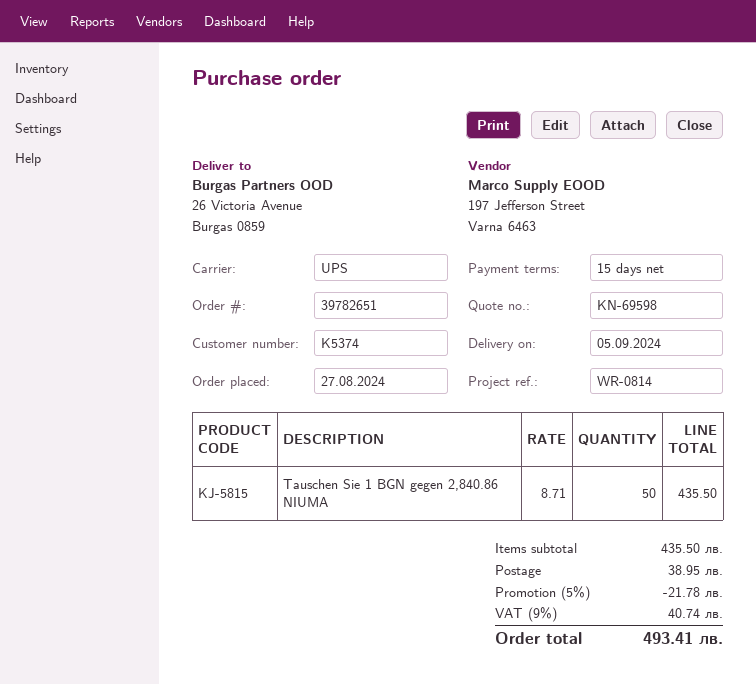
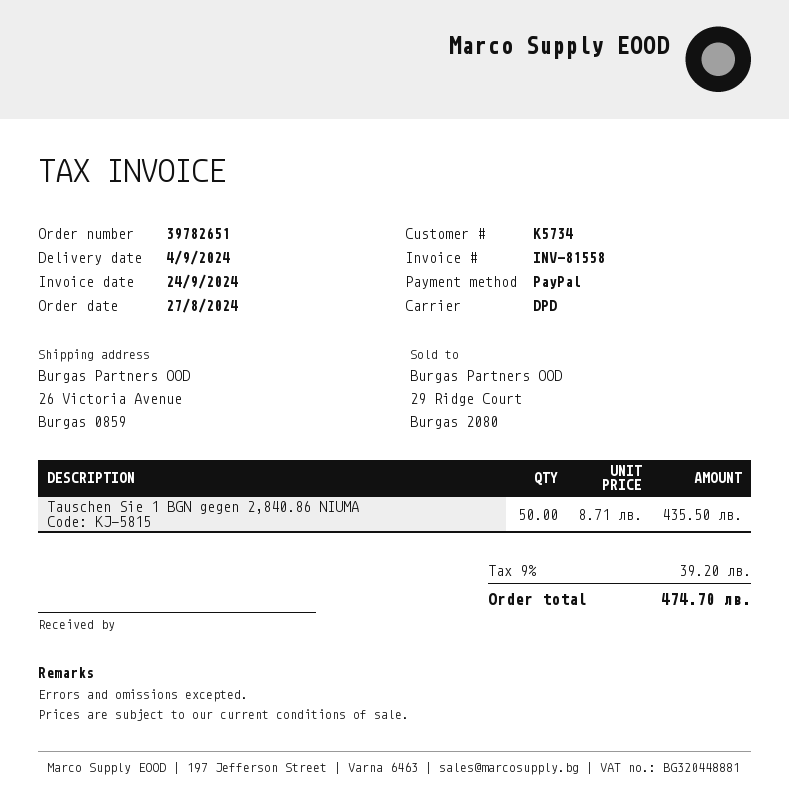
delivery date: 2024-09-05 -> 2024-09-04
customer number: K5374 -> K5734
shipping method: UPS -> DPD
discount: 5% = 21.78 -> none
shipping: 38.95 -> none
tax: 9% = 40.74 -> 9% = 39.20
total: 493.41 -> 474.70

